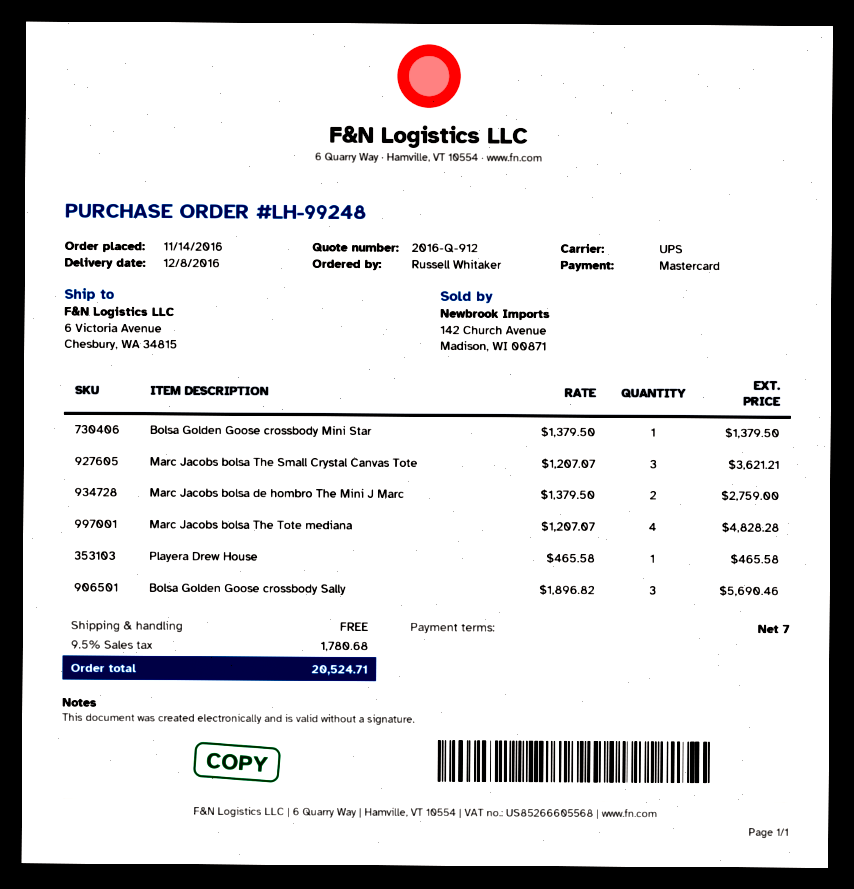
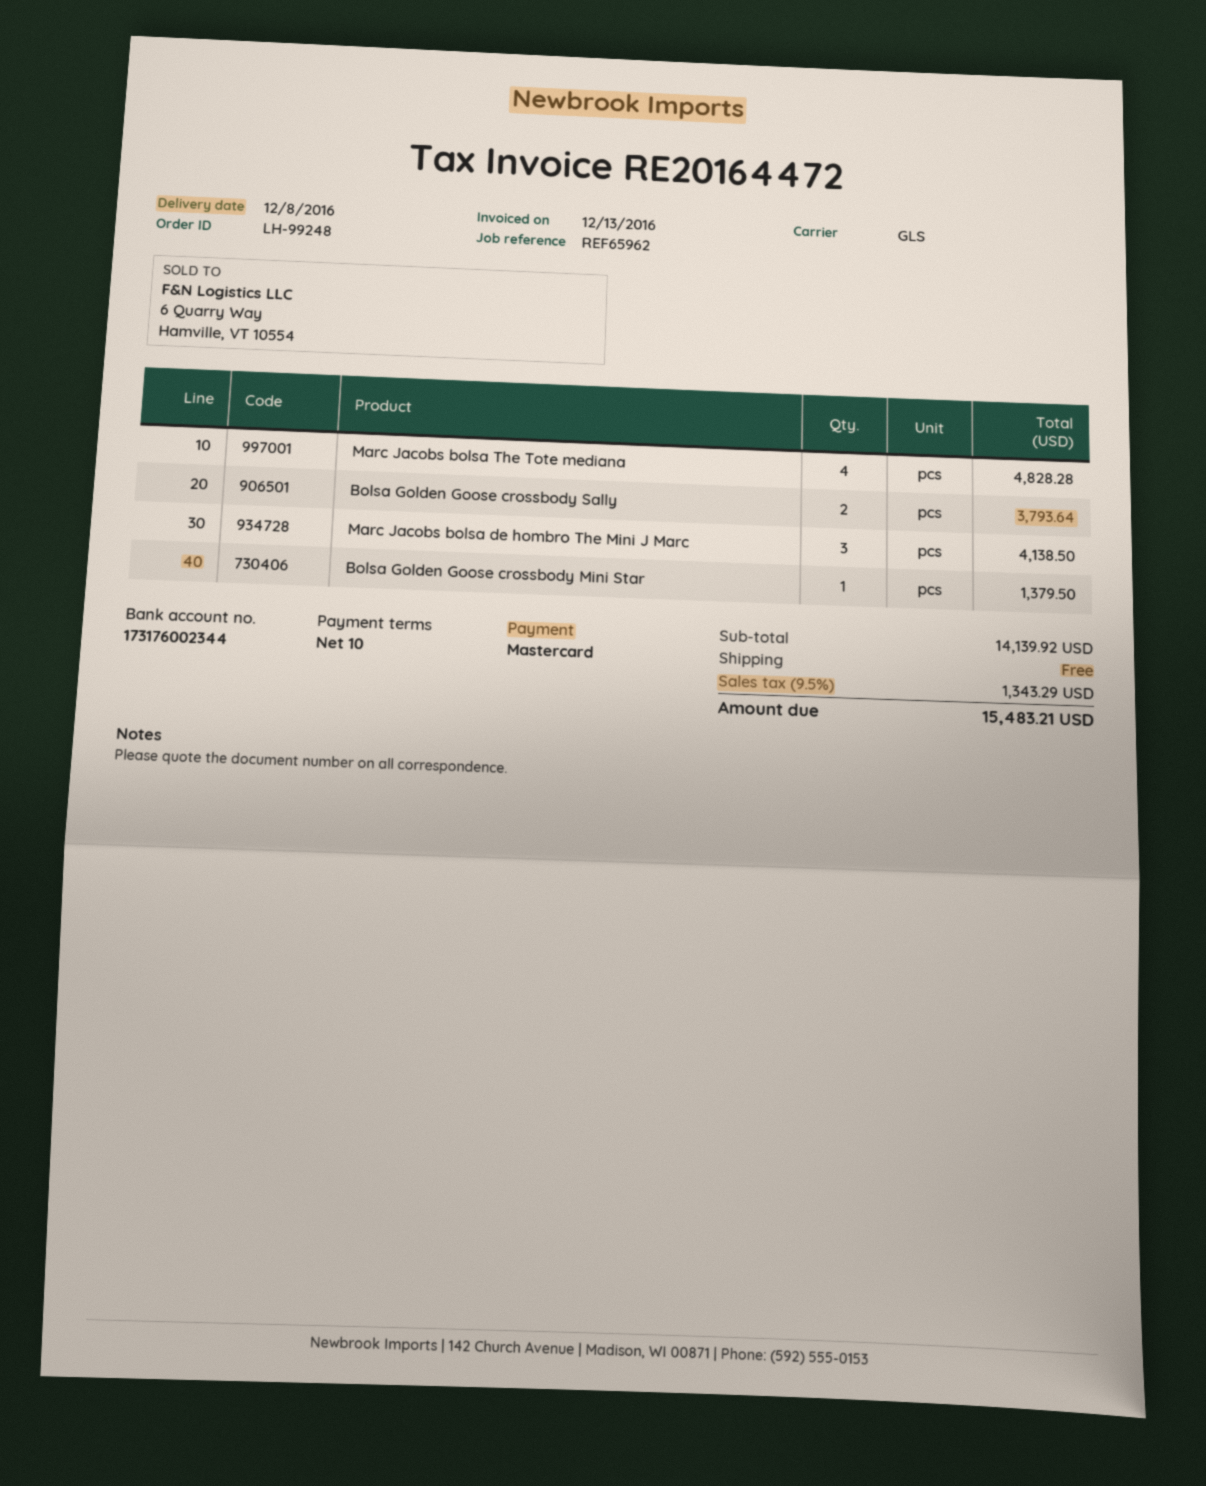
payment terms: 7 days -> 10 days
shipping method: UPS -> GLS
Marc Jacobs bolsa The Small Crystal Canvas Tote: 3 for 3621.21 -> none
Marc Jacobs bolsa de hombro The Mini J Marc: 2 for 2759.00 -> 3 for 4138.50
Playera Drew House: 1 for 465.58 -> none
Bolsa Golden Goose crossbody Sally: 3 for 5690.46 -> 2 for 3793.64
tax: 9.5% = 1780.68 -> 9.5% = 1343.29
total: 20524.71 -> 15483.21

